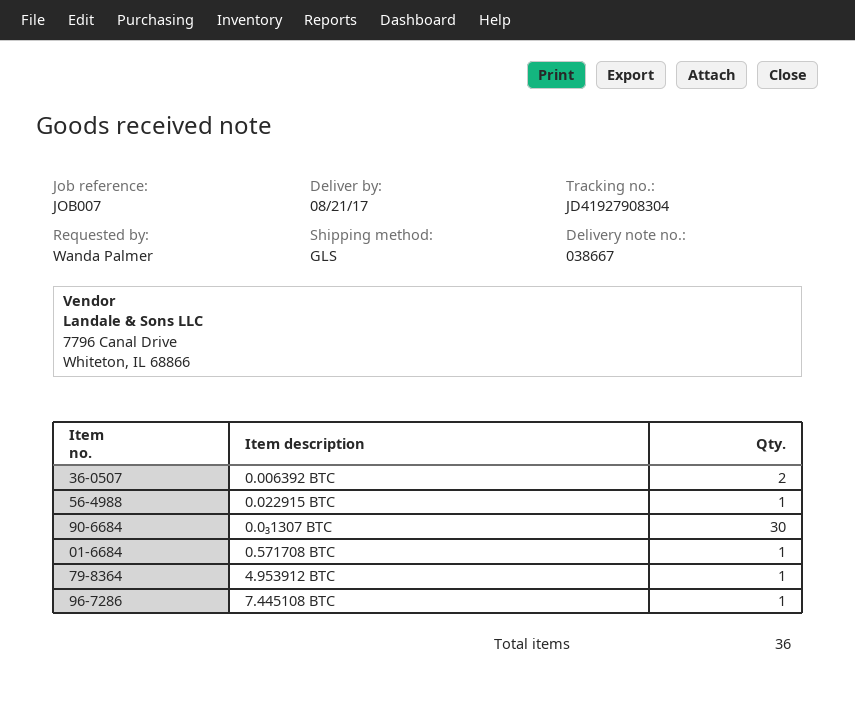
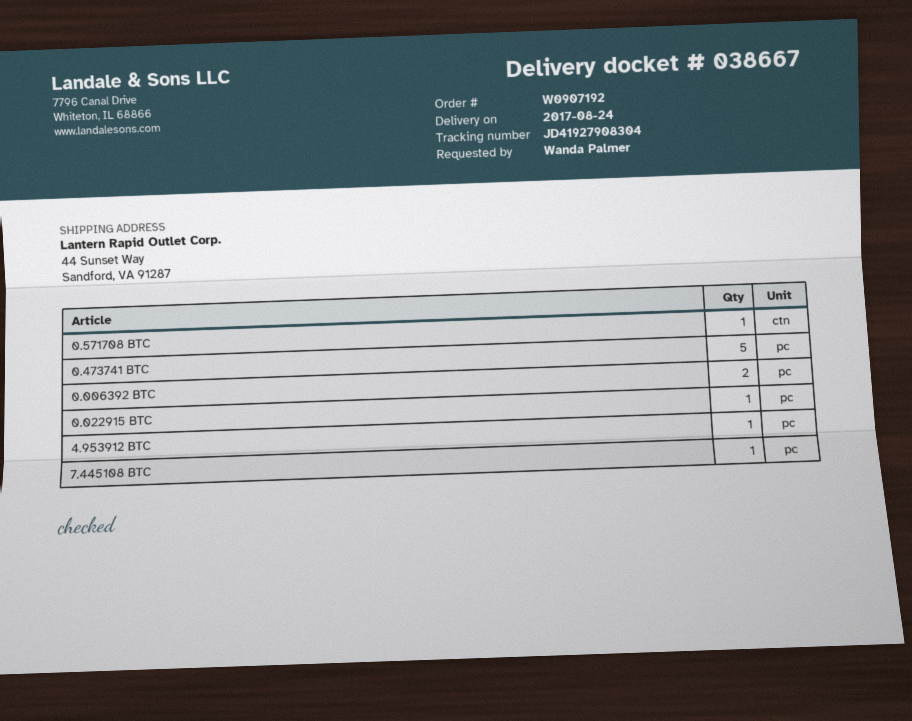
delivery date: 2017-08-21 -> 2017-08-24
0.0₃1307 BTC: 30 -> none
0.473741 BTC: none -> 5

